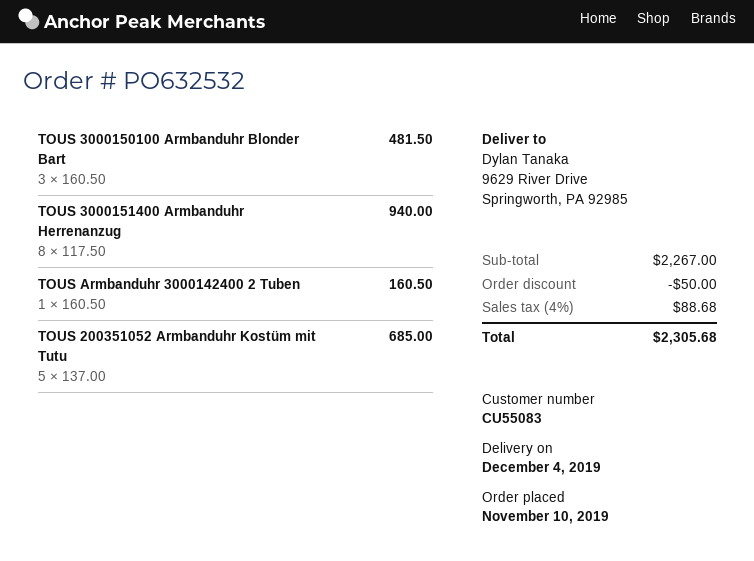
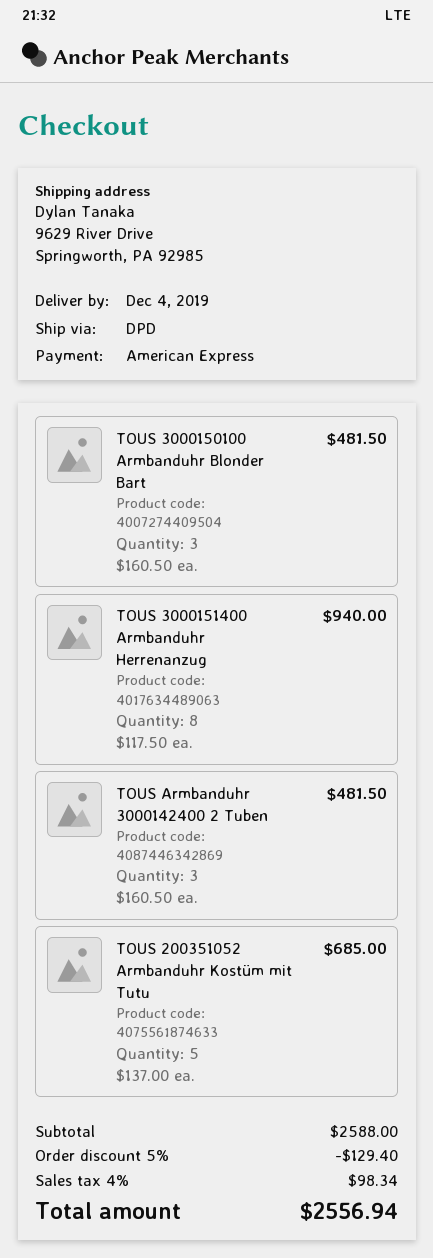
TOUS Armbanduhr 3000142400 2 Tuben: 1 x 160.50 = 160.50 -> 3 x 160.50 = 481.50
subtotal: 2267.00 -> 2588.00
discount: 50.00 -> 129.40
tax: 4% = 88.68 -> 4% = 98.34
total: 2305.68 -> 2556.94

